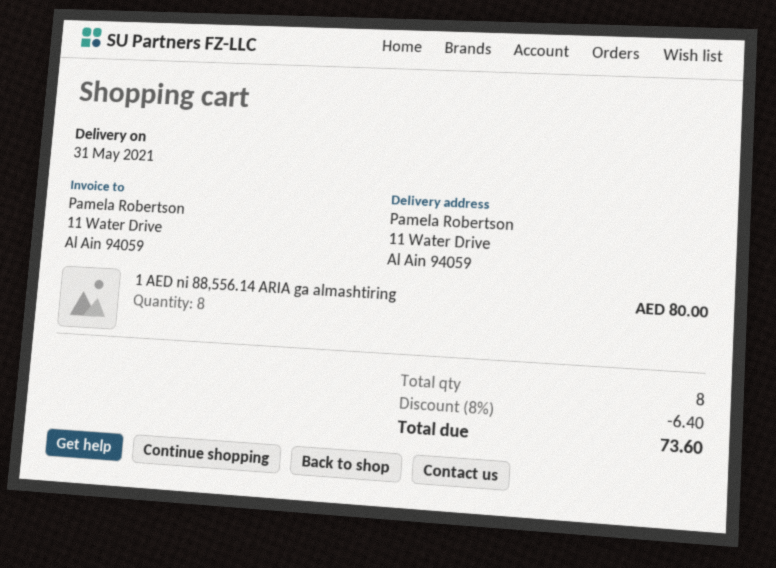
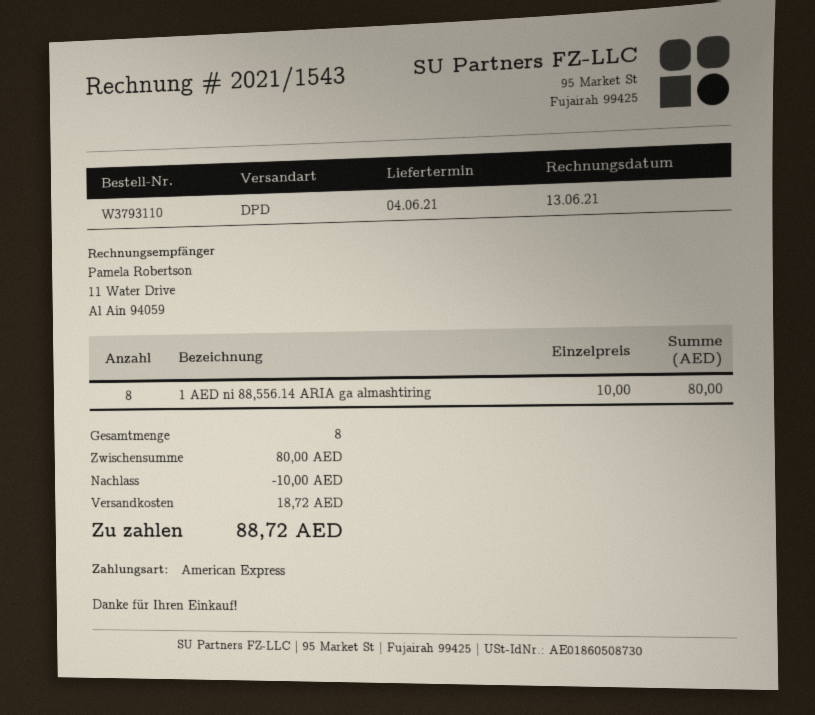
delivery date: 2021-05-31 -> 2021-06-04
discount: 6.40 -> 10.00
shipping: none -> 18.72
total: 73.60 -> 88.72

